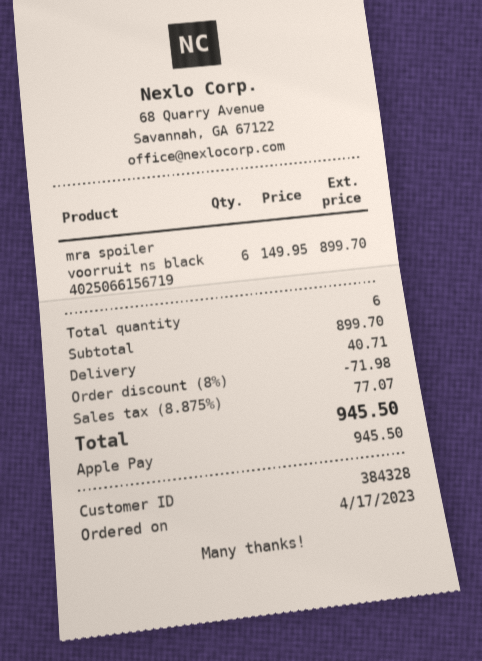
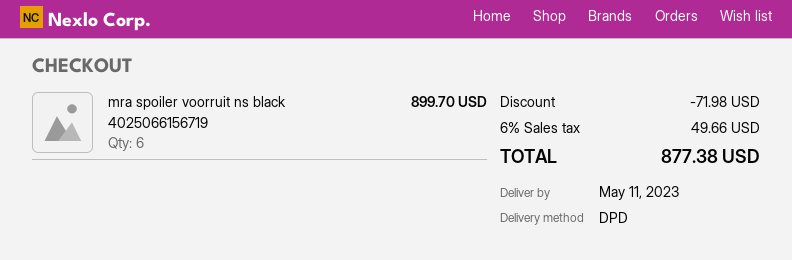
shipping: 40.71 -> none
tax: 8.875% = 77.07 -> 6% = 49.66
total: 945.50 -> 877.38

